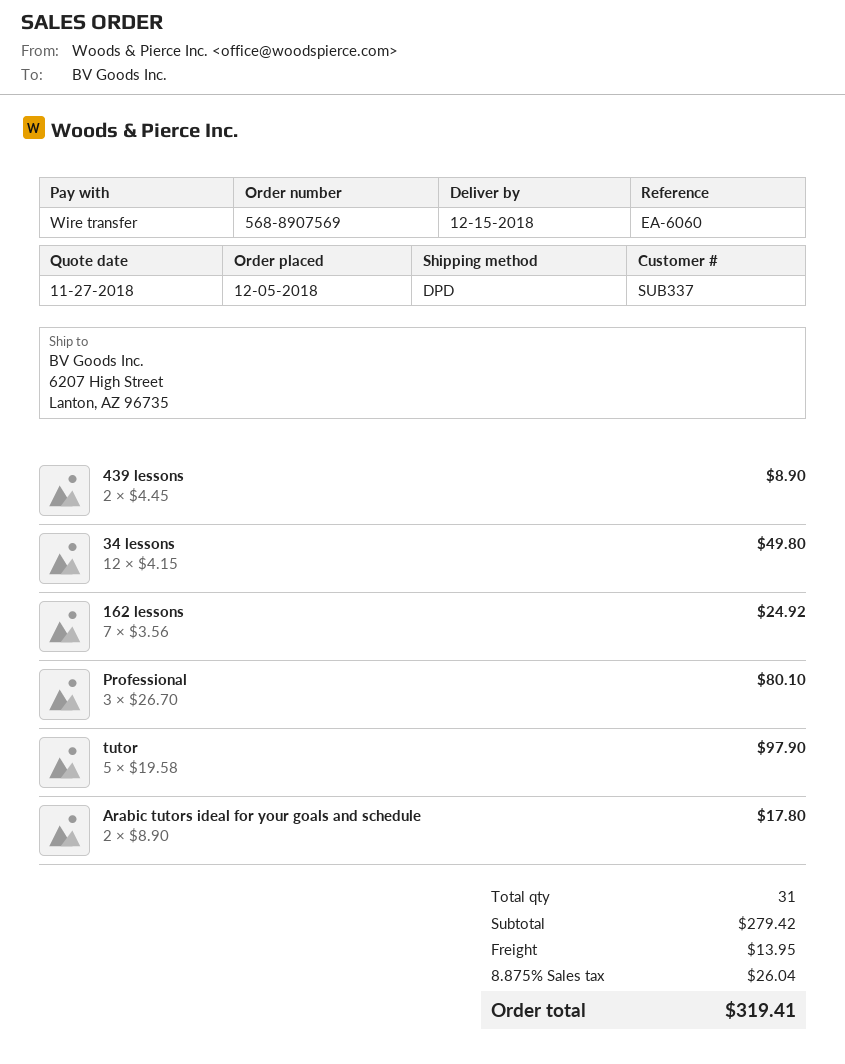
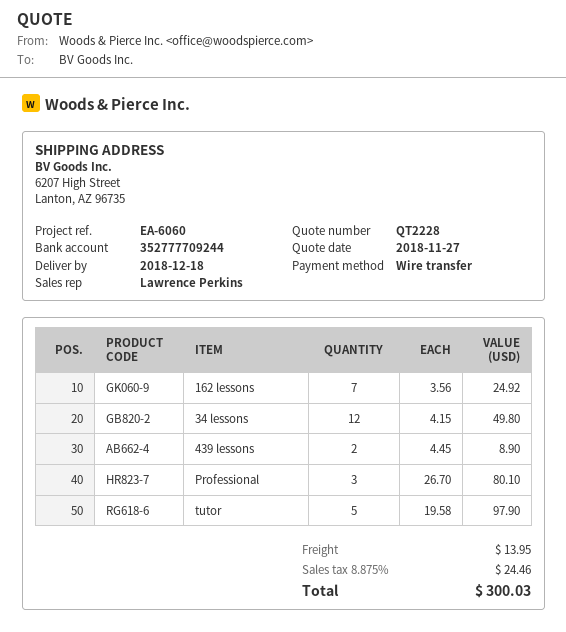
delivery date: 2018-12-15 -> 2018-12-18
Arabic tutors ideal for your goals and schedule: 2 x 8.90 = 17.80 -> none
tax: 8.875% = 26.04 -> 8.875% = 24.46
total: 319.41 -> 300.03

